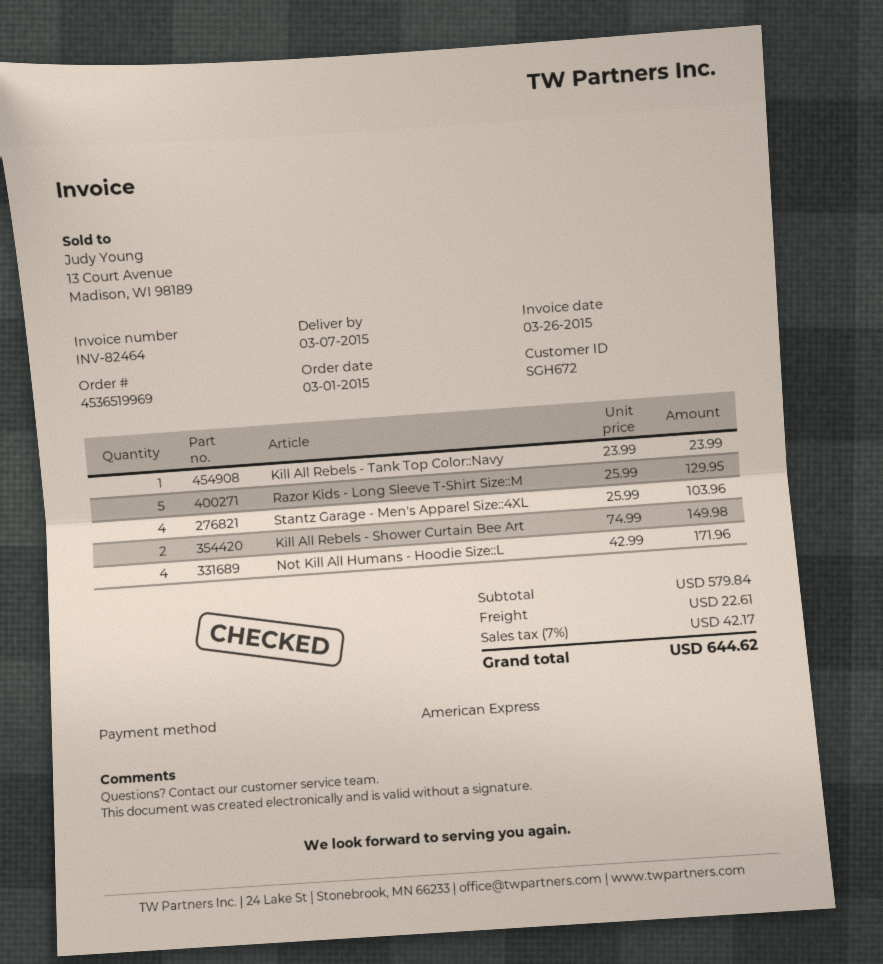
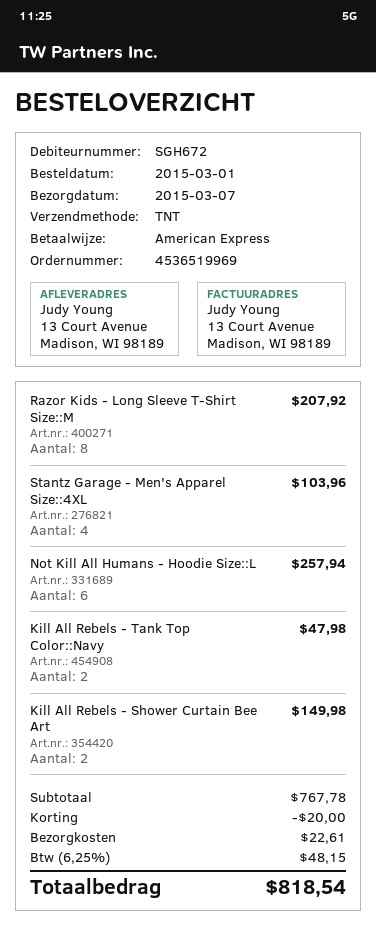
Kill All Rebels - Tank Top Color::Navy: 1 for 23.99 -> 2 for 47.98
Razor Kids - Long Sleeve T-Shirt Size::M: 5 for 129.95 -> 8 for 207.92
Not Kill All Humans - Hoodie Size::L: 4 for 171.96 -> 6 for 257.94
subtotal: 579.84 -> 767.78
discount: none -> 20.00
tax: 7% = 42.17 -> 6.25% = 48.15
total: 644.62 -> 818.54

